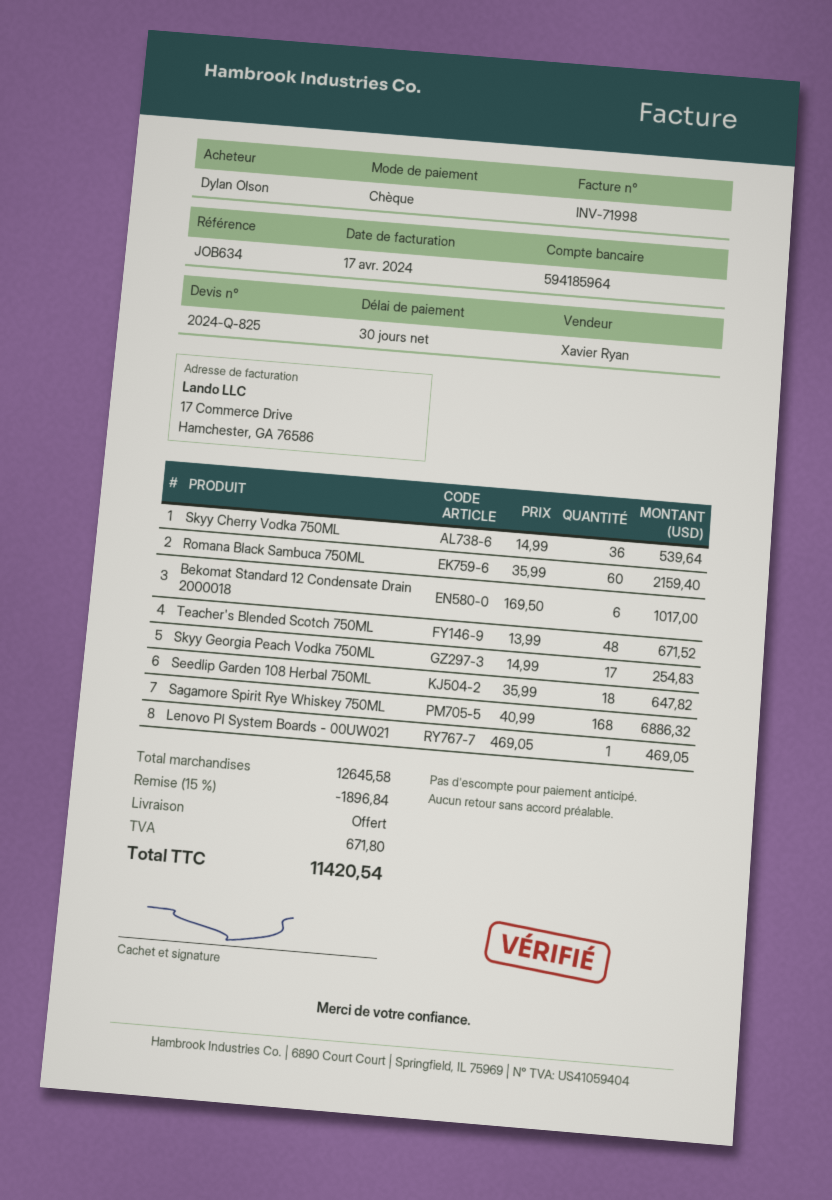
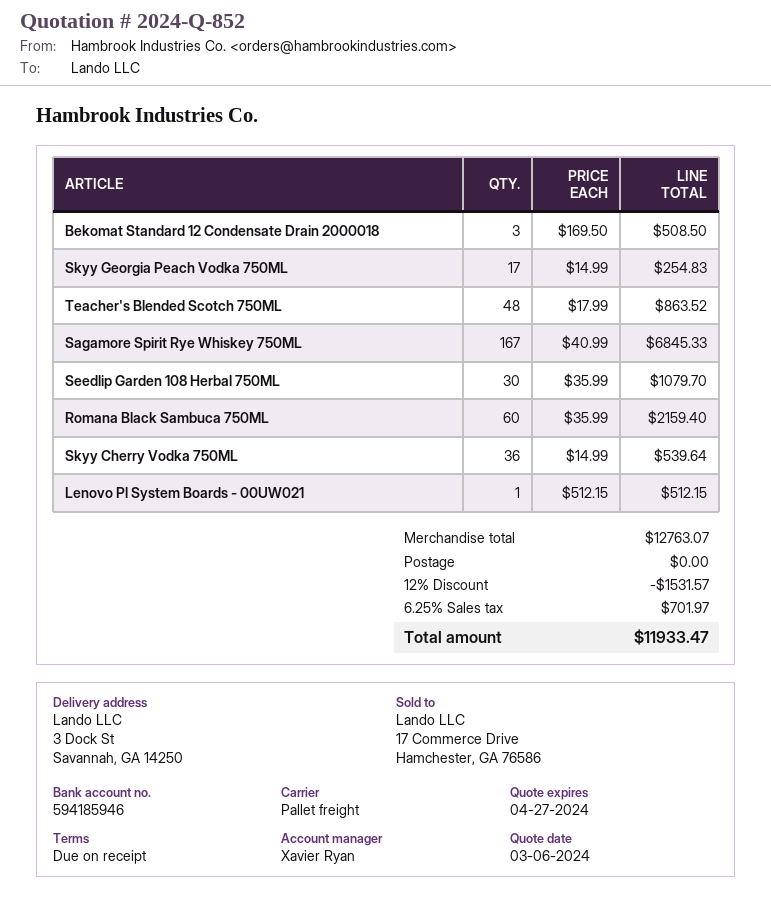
quote number: 2024-Q-825 -> 2024-Q-852
payment terms: 30 days -> on receipt
bank account: 594185964 -> 594185946
Bekomat Standard 12 Condensate Drain 2000018: 6 x 169.50 = 1017.00 -> 3 x 169.50 = 508.50
Teacher's Blended Scotch 750ML: 48 x 13.99 = 671.52 -> 48 x 17.99 = 863.52
Seedlip Garden 108 Herbal 750ML: 18 x 35.99 = 647.82 -> 30 x 35.99 = 1079.70
Sagamore Spirit Rye Whiskey 750ML: 168 x 40.99 = 6886.32 -> 167 x 40.99 = 6845.33
Lenovo Pl System Boards - 00UW021: 1 x 469.05 = 469.05 -> 1 x 512.15 = 512.15
subtotal: 12645.58 -> 12763.07
discount: 15% = 1896.84 -> 12% = 1531.57
tax: 671.80 -> 701.97
total: 11420.54 -> 11933.47

